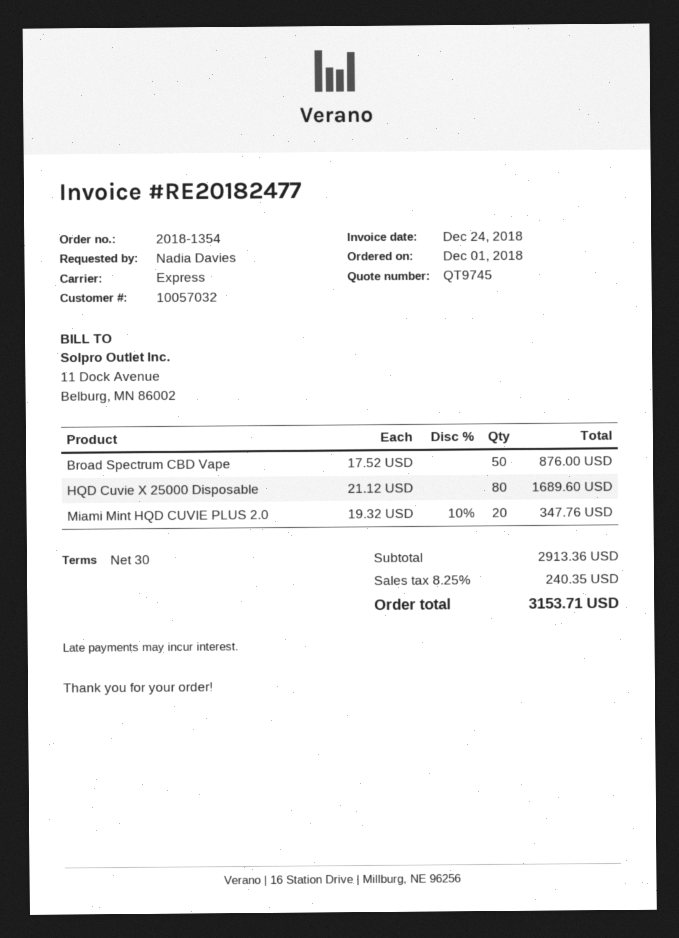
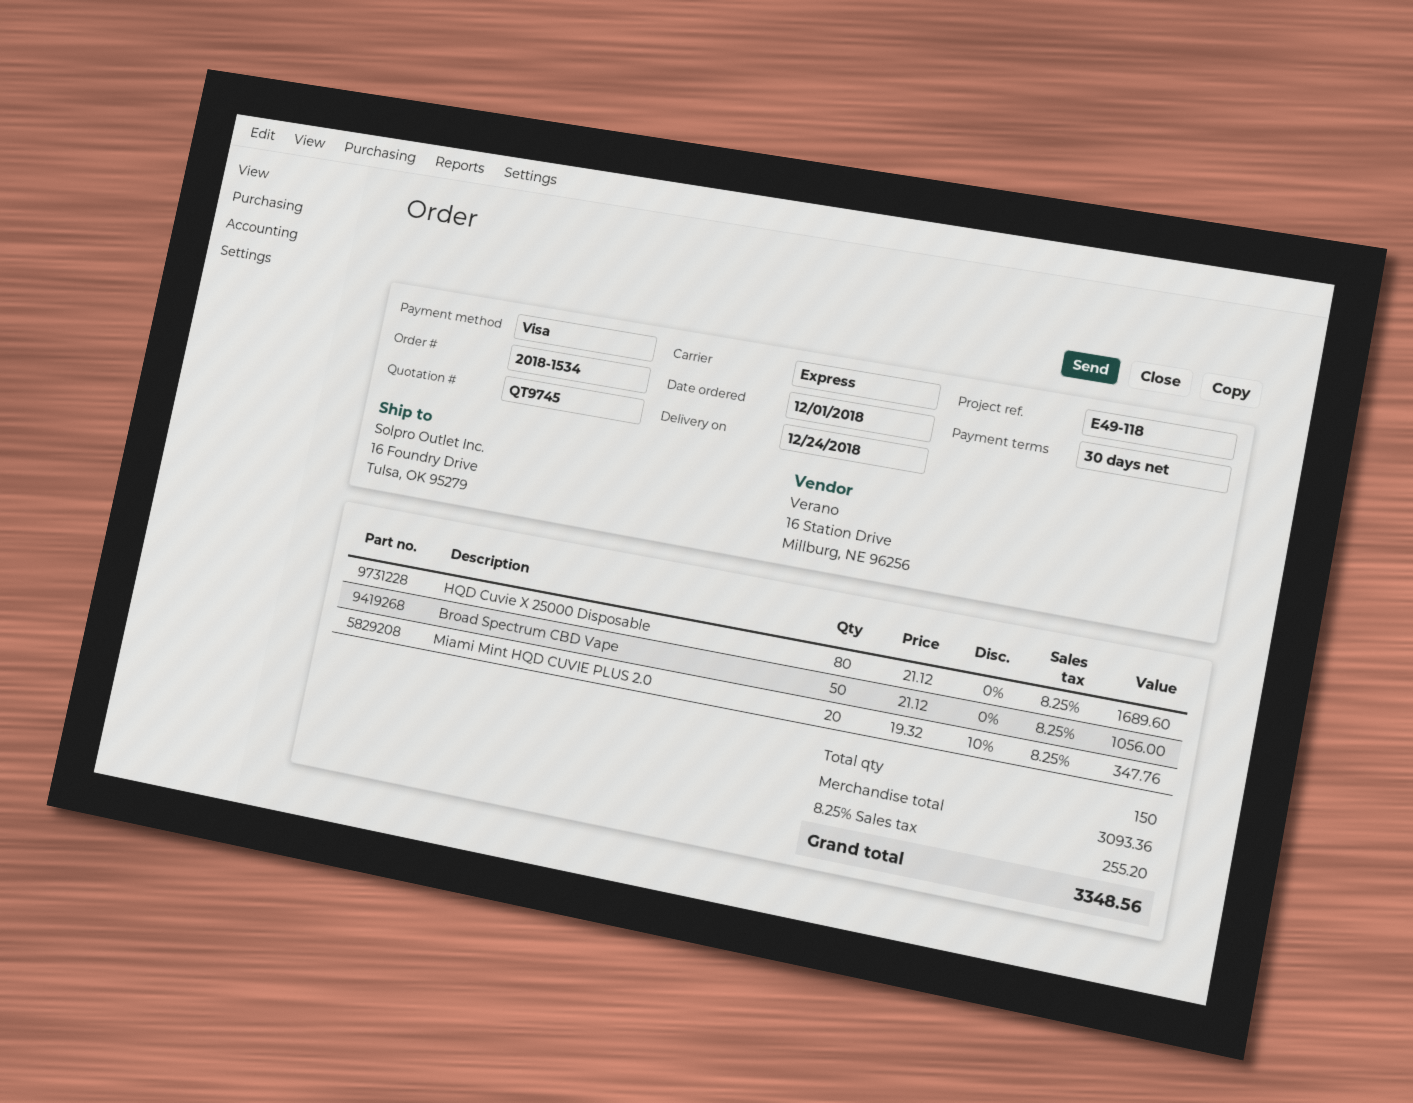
order number: 2018-1354 -> 2018-1534
Broad Spectrum CBD Vape: 50 x 17.52 = 876.00 -> 50 x 21.12 = 1056.00
subtotal: 2913.36 -> 3093.36
tax: 8.25% = 240.35 -> 8.25% = 255.20
total: 3153.71 -> 3348.56

